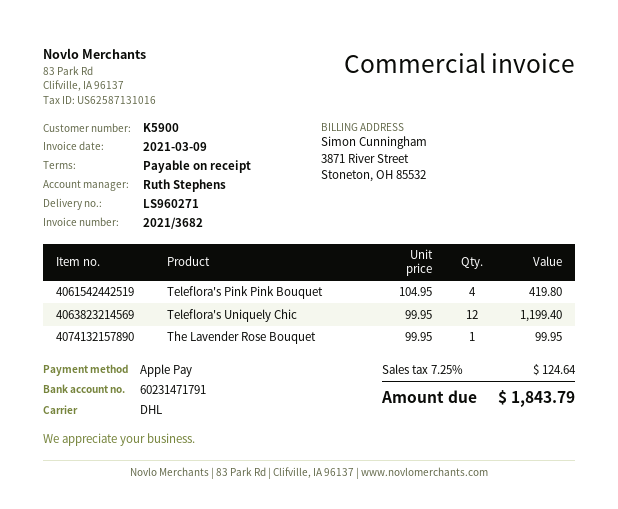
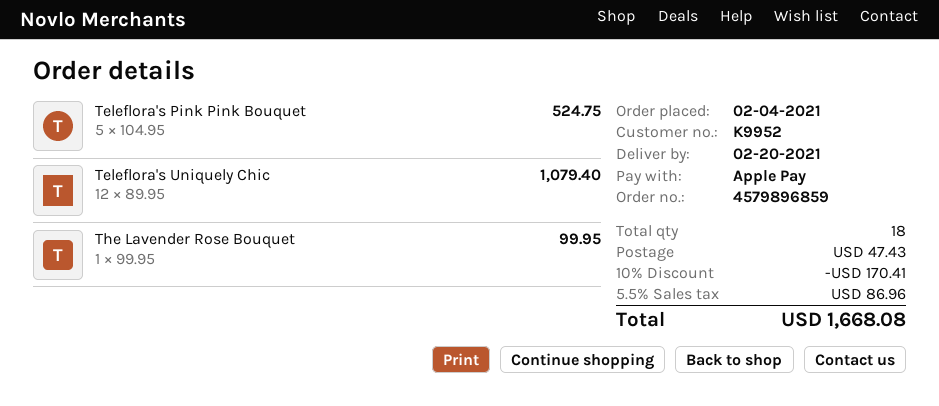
customer number: K5900 -> K9952
Teleflora's Pink Pink Bouquet: 4 x 104.95 = 419.80 -> 5 x 104.95 = 524.75
Teleflora's Uniquely Chic: 12 x 99.95 = 1199.40 -> 12 x 89.95 = 1079.40
discount: none -> 10% = 170.41
shipping: none -> 47.43
tax: 7.25% = 124.64 -> 5.5% = 86.96
total: 1843.79 -> 1668.08

